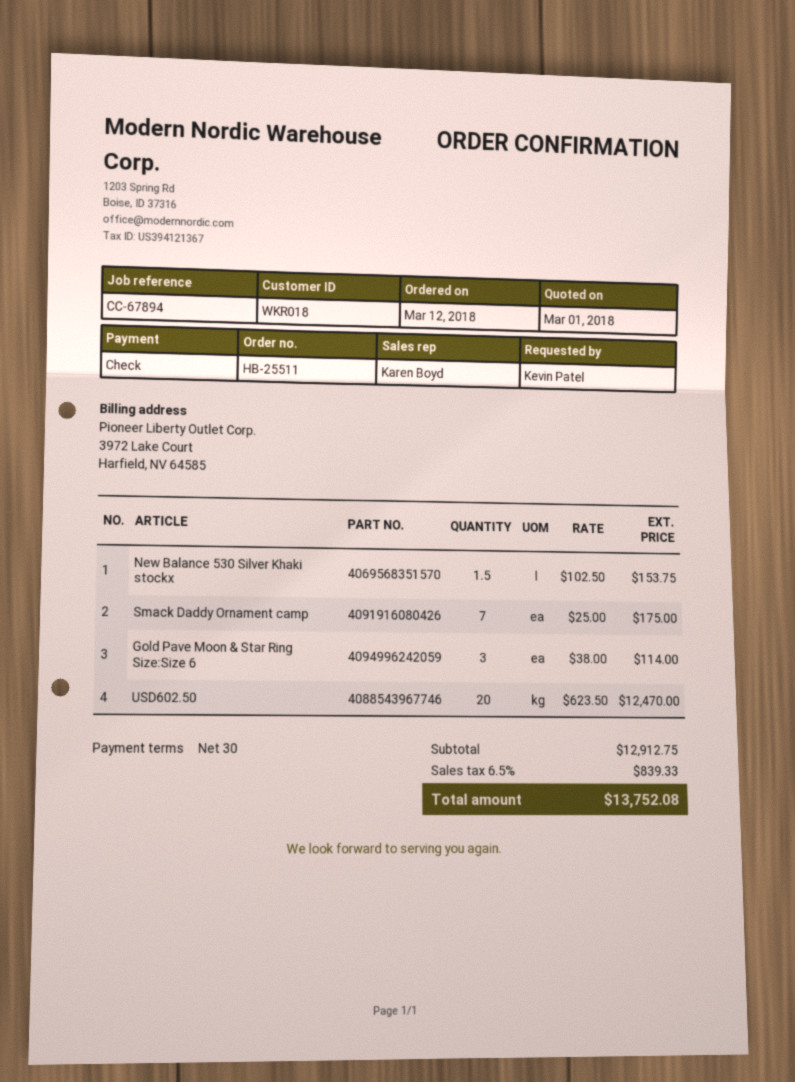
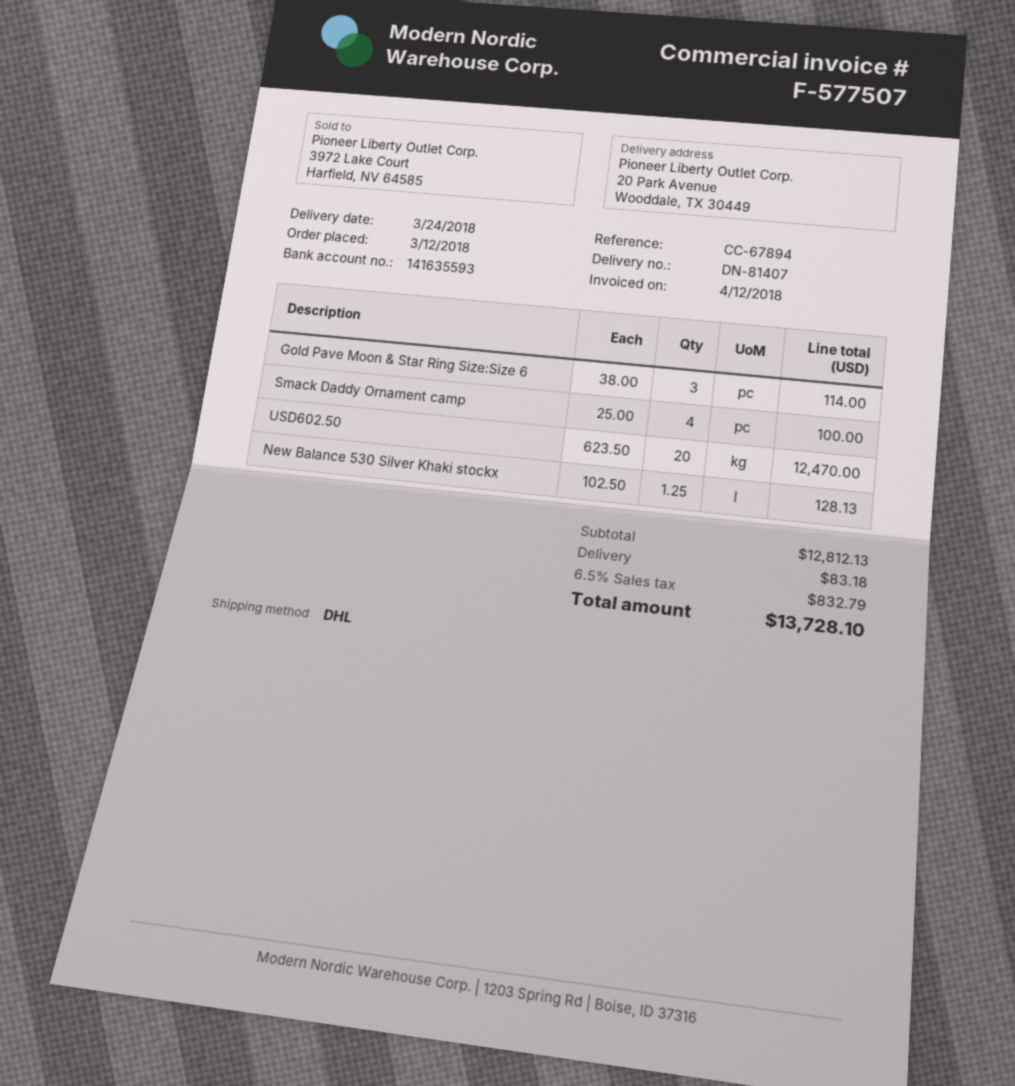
New Balance 530 Silver Khaki stockx: 1.5 x 102.50 = 153.75 -> 1.25 x 102.50 = 128.13
Smack Daddy Ornament camp: 7 x 25.00 = 175.00 -> 4 x 25.00 = 100.00
subtotal: 12912.75 -> 12812.13
shipping: none -> 83.18
tax: 6.5% = 839.33 -> 6.5% = 832.79
total: 13752.08 -> 13728.10

